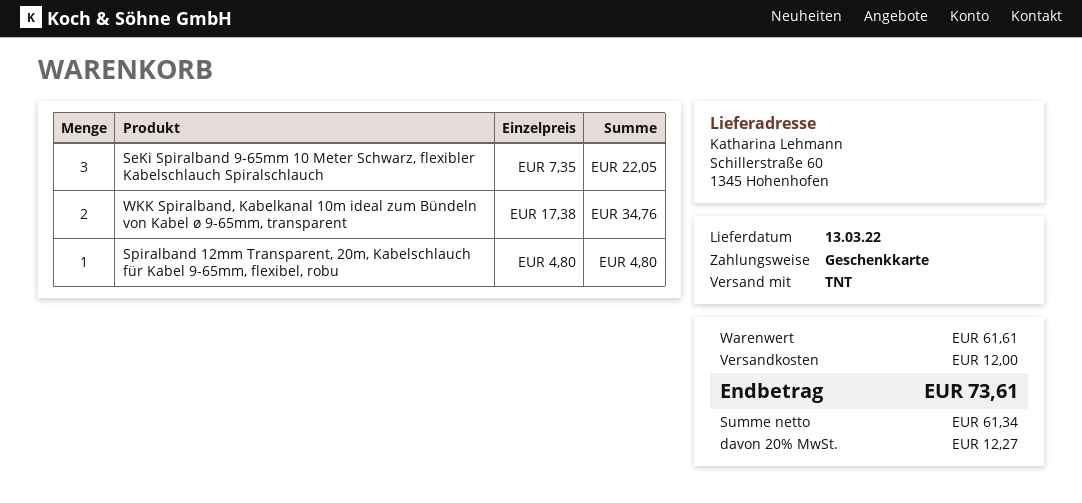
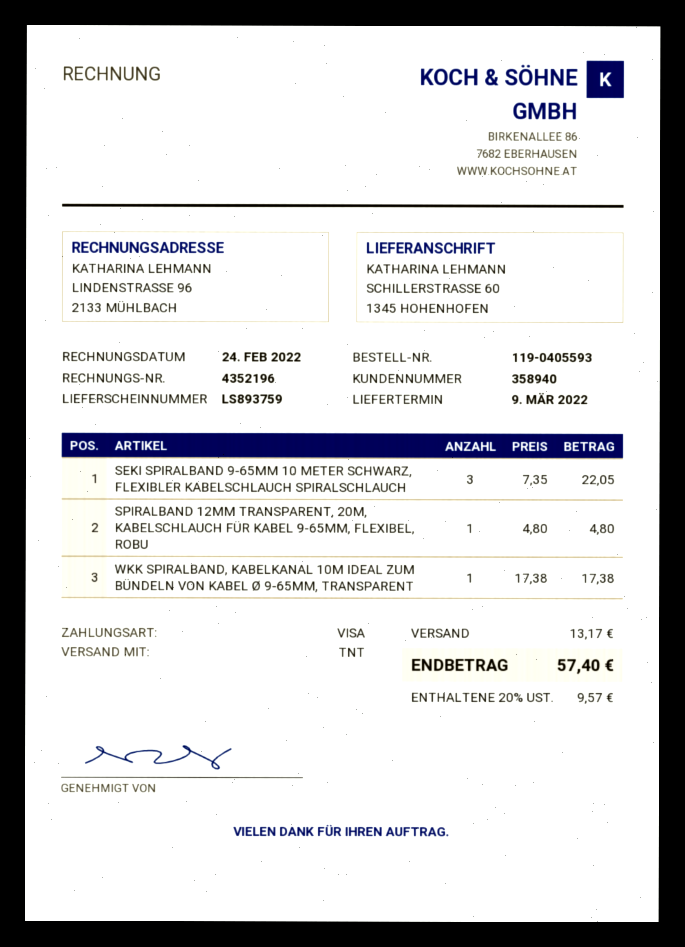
delivery date: 2022-03-13 -> 2022-03-09
payment method: gift card -> Visa
WKK Spiralband, Kabelkanal 10m ideal zum Bündeln von Kabel ø 9-65mm, transparent: 2 x 17.38 = 34.76 -> 1 x 17.38 = 17.38
shipping: 12.00 -> 13.17
tax: 20% = 12.27 -> 20% = 9.57
total: 73.61 -> 57.40

